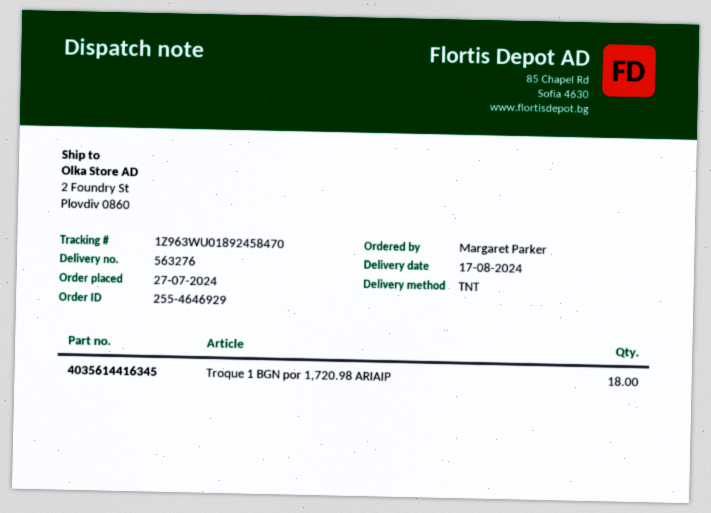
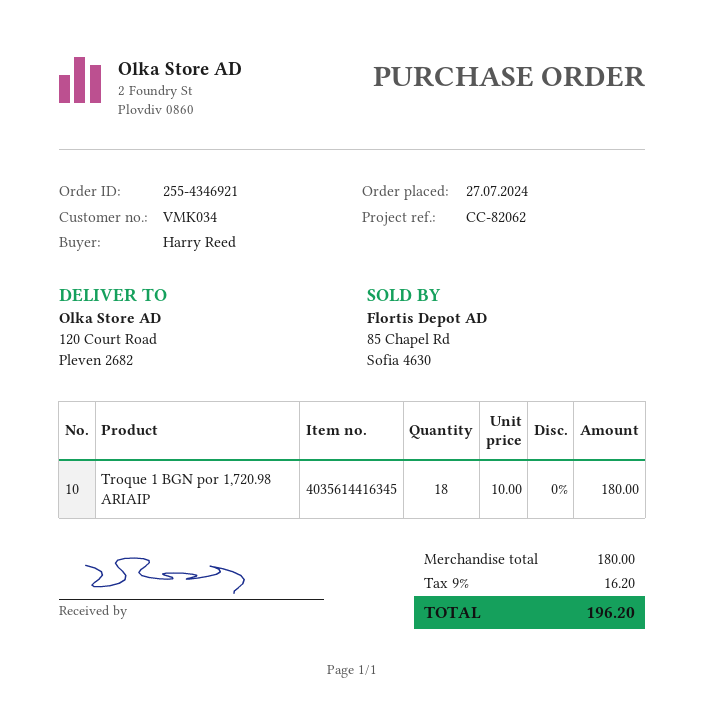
order number: 255-4646929 -> 255-4346921
ordered by: Margaret Parker -> Harry Reed
ship to: 2 Foundry St, Plovdiv 0860 -> 120 Court Road, Pleven 2682

